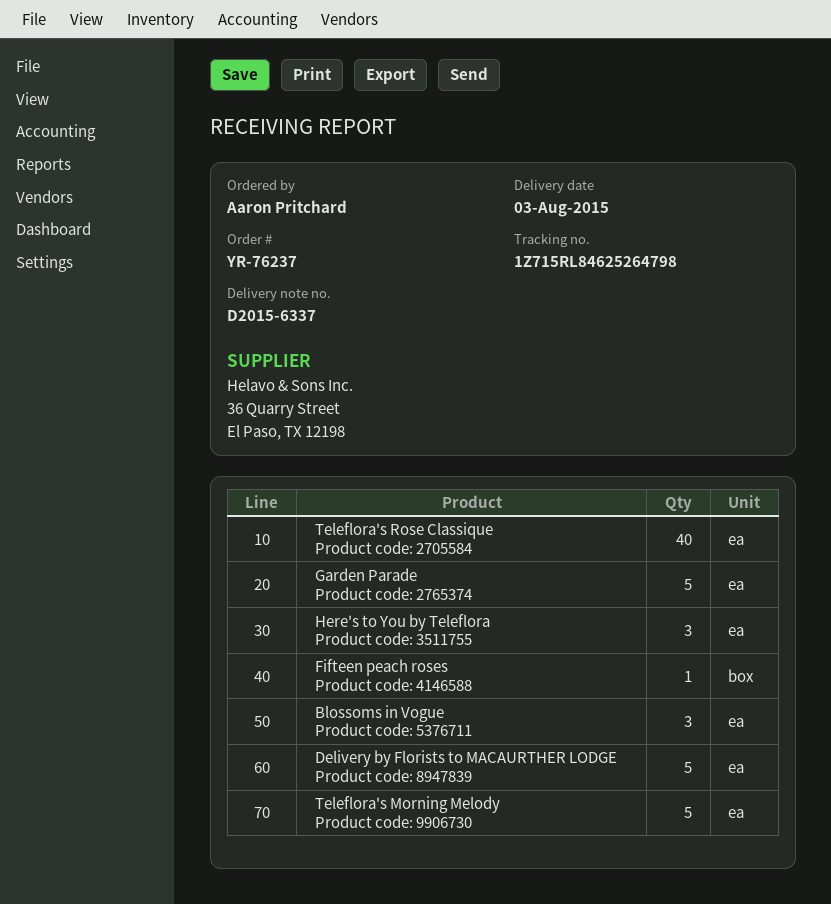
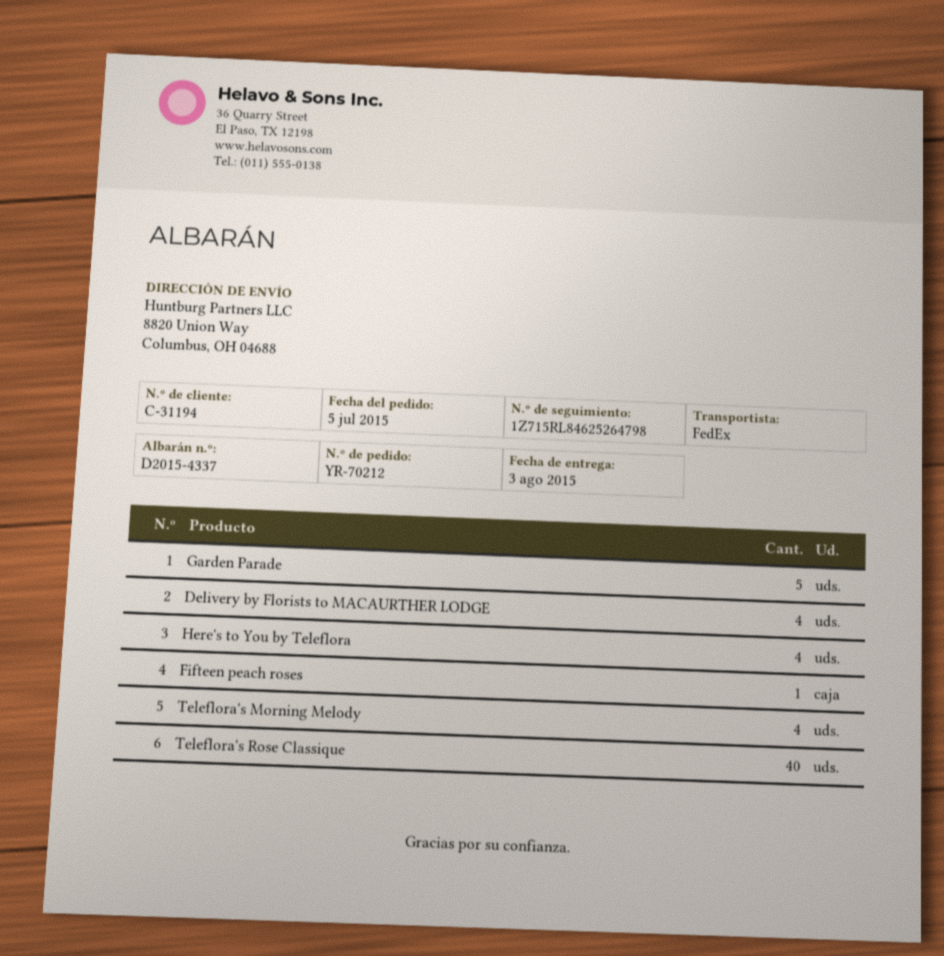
order number: YR-76237 -> YR-70212
delivery note number: D2015-6337 -> D2015-4337
Here's to You by Teleflora: 3 -> 4
Blossoms in Vogue: 3 -> none
Delivery by Florists to MACAURTHER LODGE: 5 -> 4
Teleflora's Morning Melody: 5 -> 4

